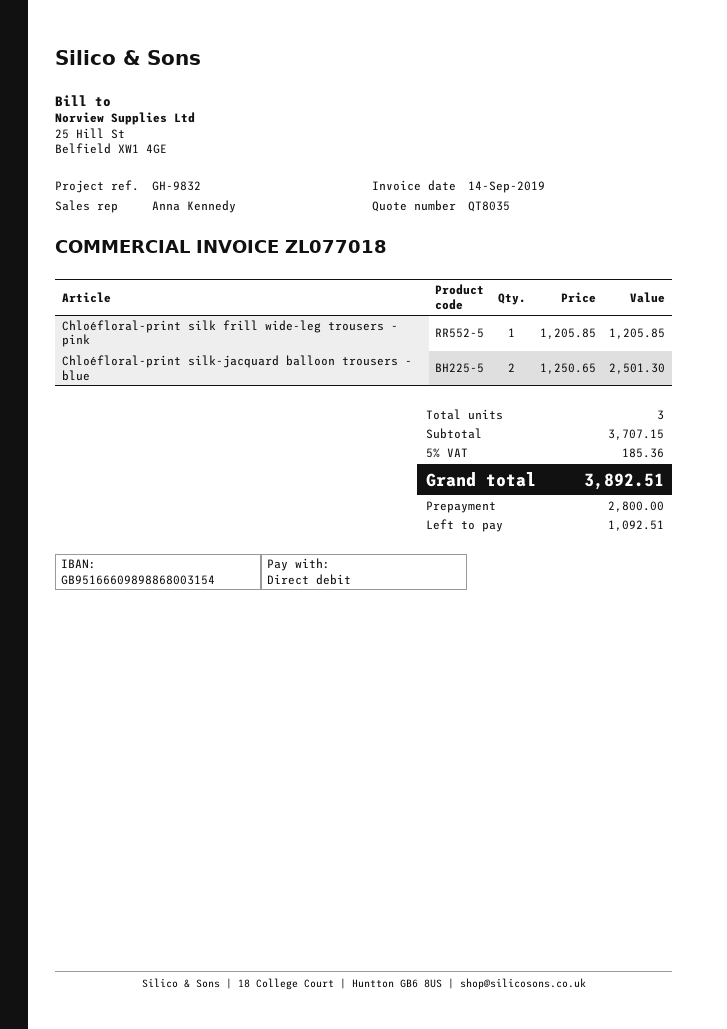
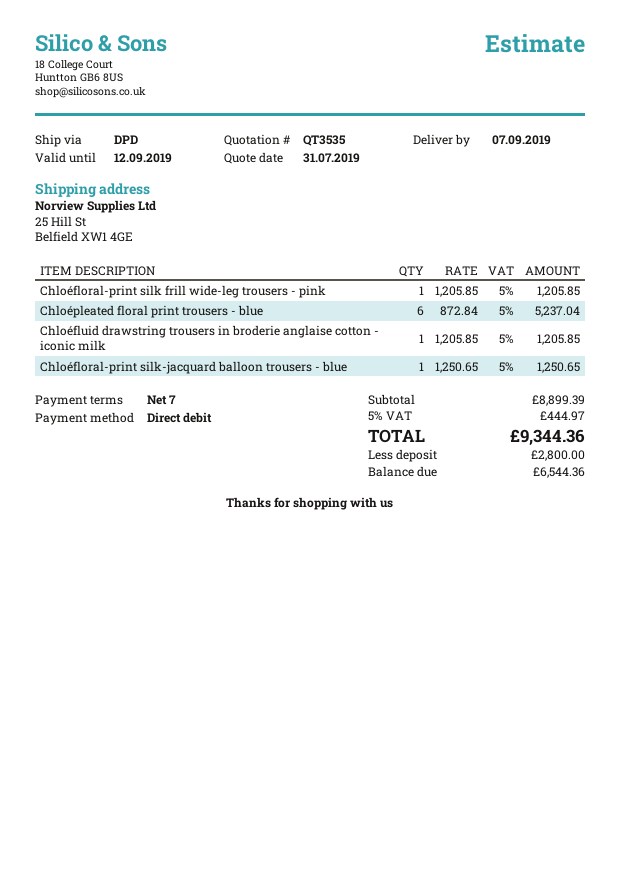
quote number: QT8035 -> QT3535
Chloéfloral-print silk-jacquard balloon trousers - blue: 2 x 1250.65 = 2501.30 -> 1 x 1250.65 = 1250.65
Chloépleated floral print trousers - blue: none -> 6 x 872.84 = 5237.04
Chloéfluid drawstring trousers in broderie anglaise cotton - iconic milk: none -> 1 x 1205.85 = 1205.85
subtotal: 3707.15 -> 8899.39
tax: 5% = 185.36 -> 5% = 444.97
total: 3892.51 -> 9344.36
balance: 1092.51 -> 6544.36

